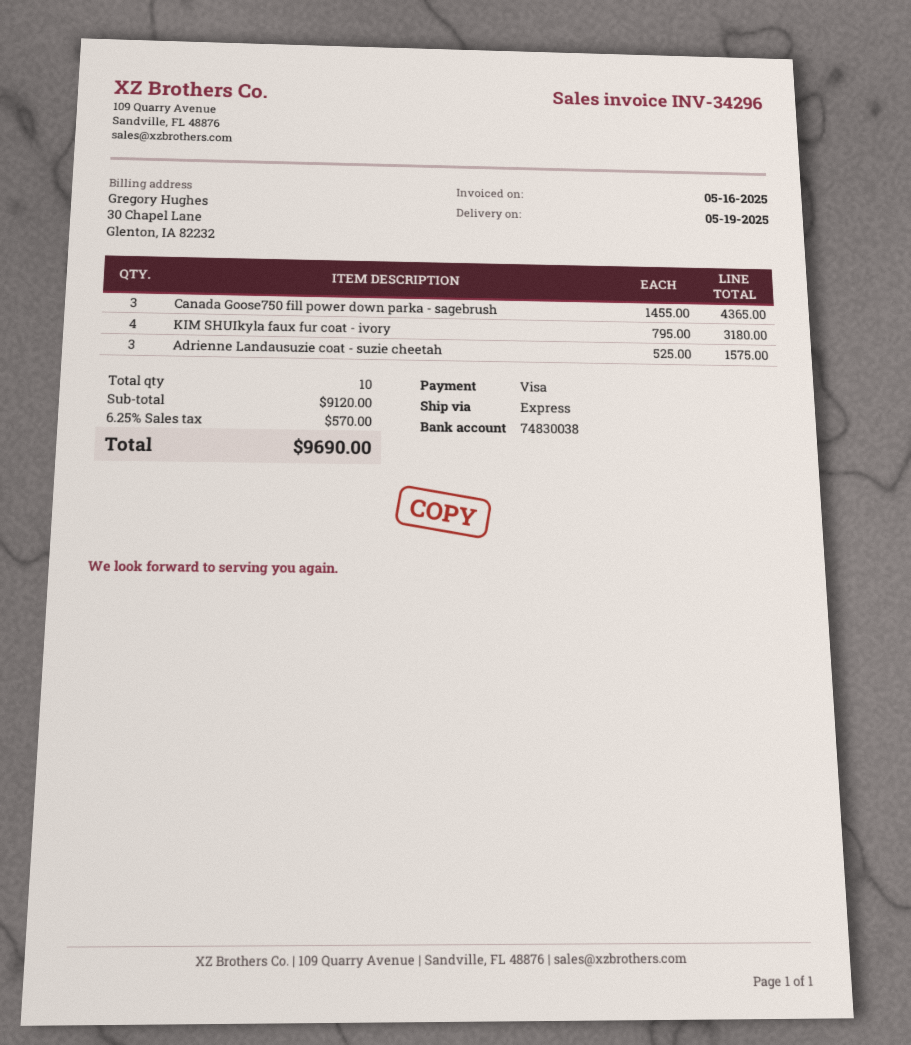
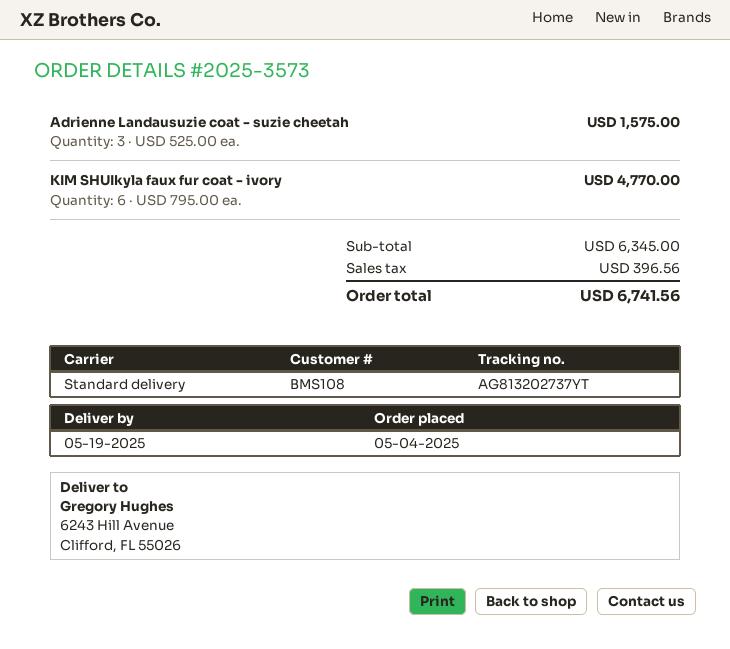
shipping method: express -> standard
Canada Goose750 fill power down parka - sagebrush: 3 x 1455.00 = 4365.00 -> none
KIM SHUIkyla faux fur coat - ivory: 4 x 795.00 = 3180.00 -> 6 x 795.00 = 4770.00
subtotal: 9120.00 -> 6345.00
tax: 570.00 -> 396.56
total: 9690.00 -> 6741.56

